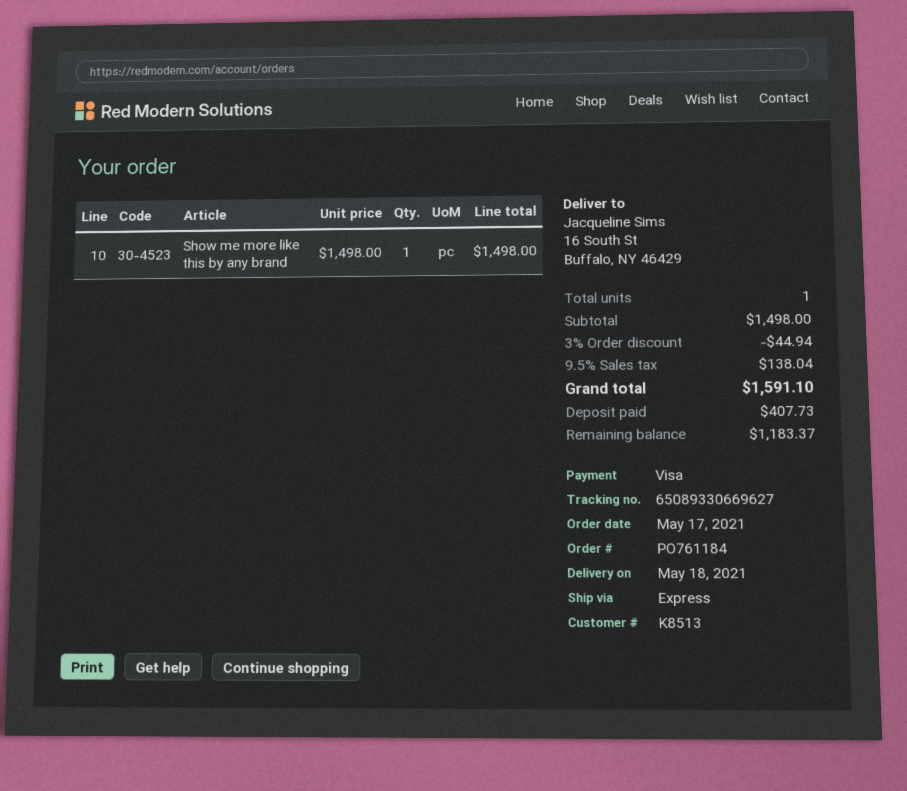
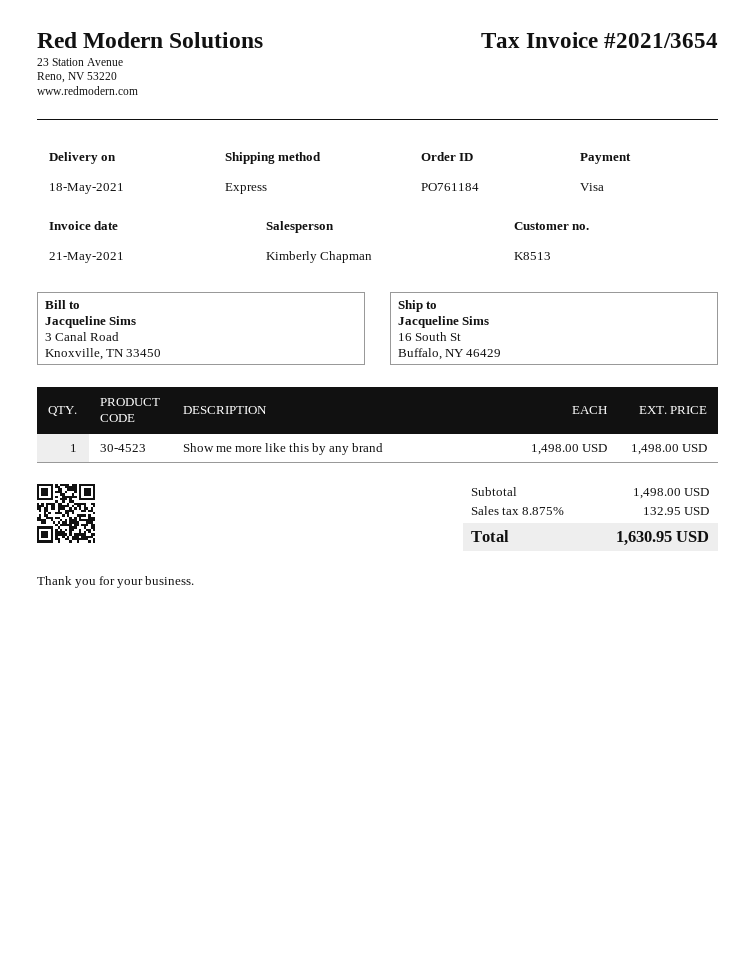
discount: 3% = 44.94 -> none
tax: 9.5% = 138.04 -> 8.875% = 132.95
total: 1591.10 -> 1630.95

